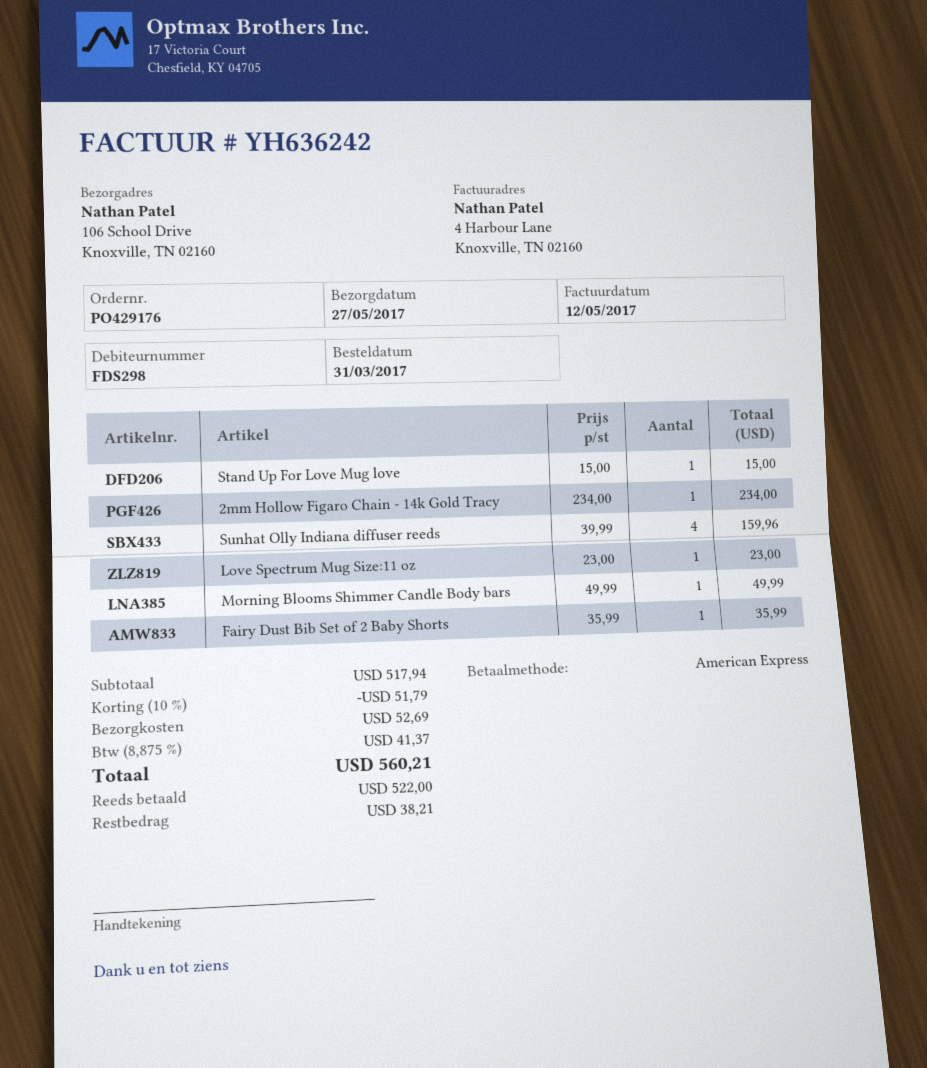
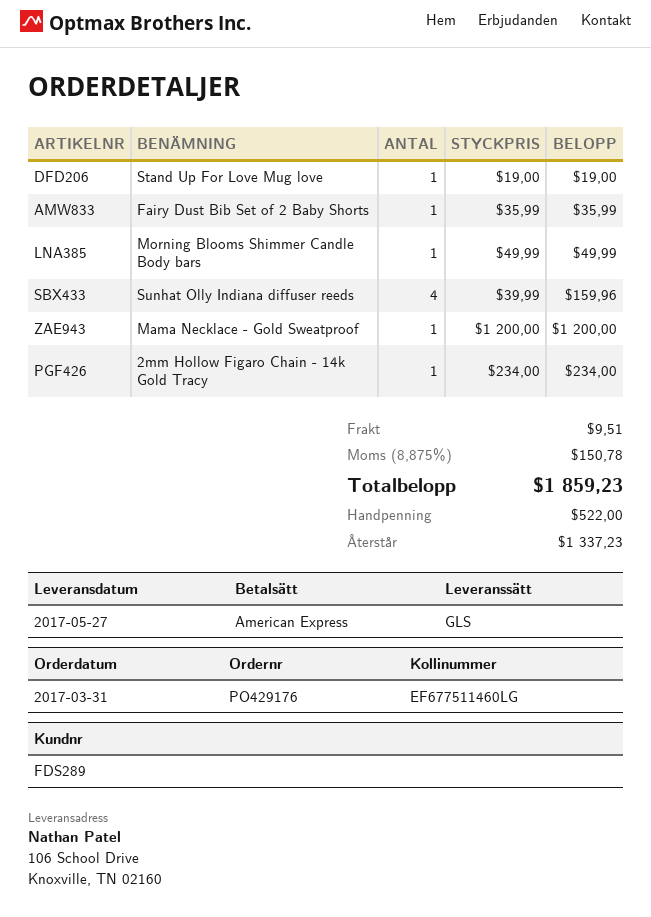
customer number: FDS298 -> FDS289
Stand Up For Love Mug love: 1 x 15.00 = 15.00 -> 1 x 19.00 = 19.00
Love Spectrum Mug Size:11 oz: 1 x 23.00 = 23.00 -> none
Mama Necklace - Gold Sweatproof: none -> 1 x 1200.00 = 1200.00
discount: 10% = 51.79 -> none
shipping: 52.69 -> 9.51
tax: 8.875% = 41.37 -> 8.875% = 150.78
total: 560.21 -> 1859.23
balance: 38.21 -> 1337.23

